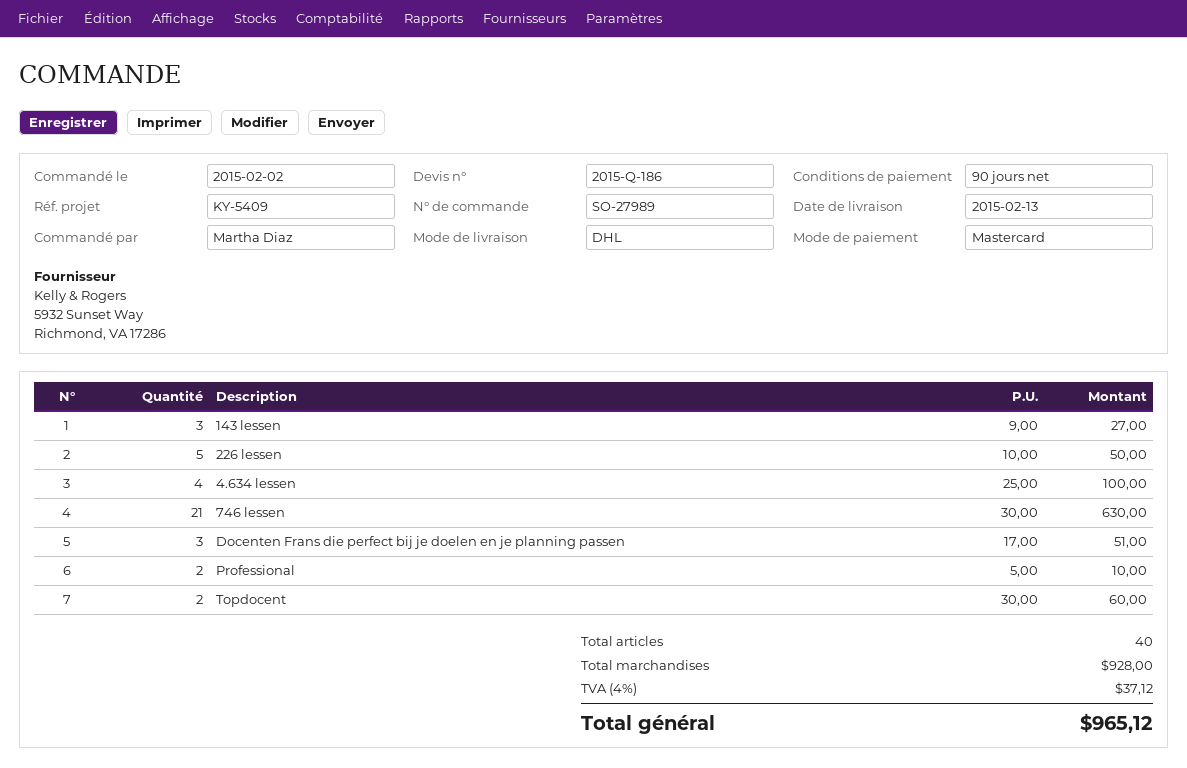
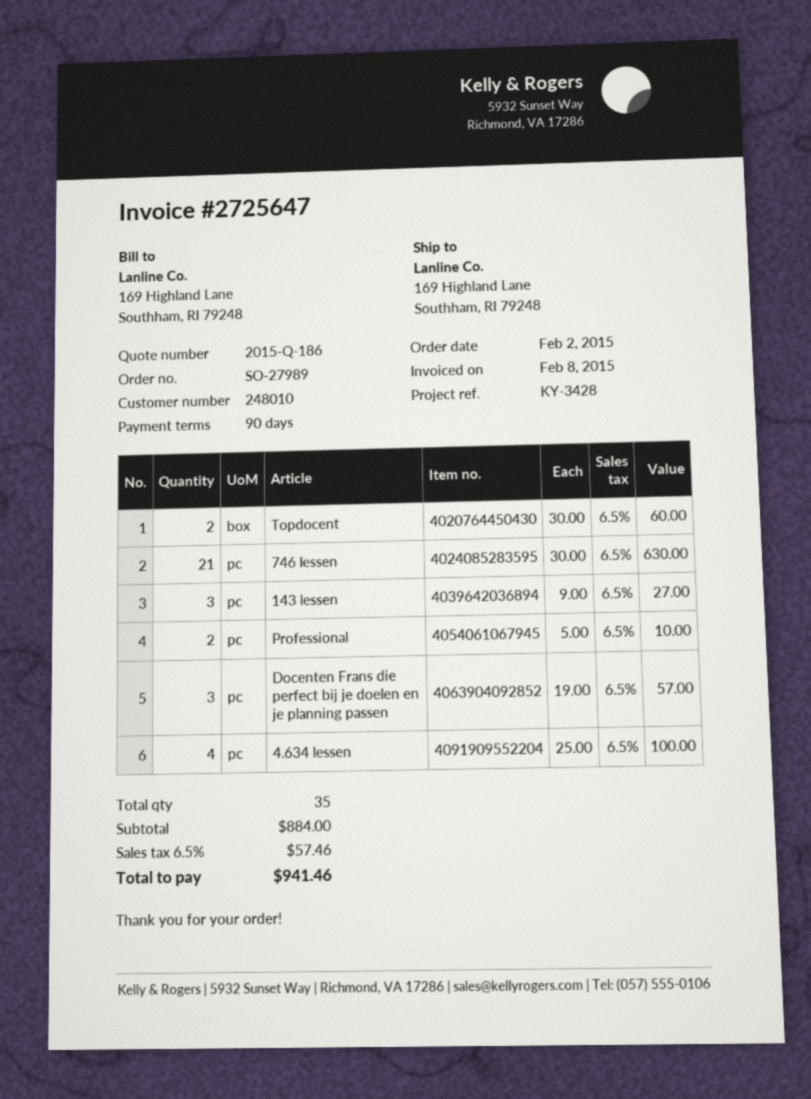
reference: KY-5409 -> KY-3428
226 lessen: 5 x 10.00 = 50.00 -> none
Docenten Frans die perfect bij je doelen en je planning passen: 3 x 17.00 = 51.00 -> 3 x 19.00 = 57.00
total quantity: 40 -> 35
subtotal: 928.00 -> 884.00
tax: 4% = 37.12 -> 6.5% = 57.46
total: 965.12 -> 941.46

